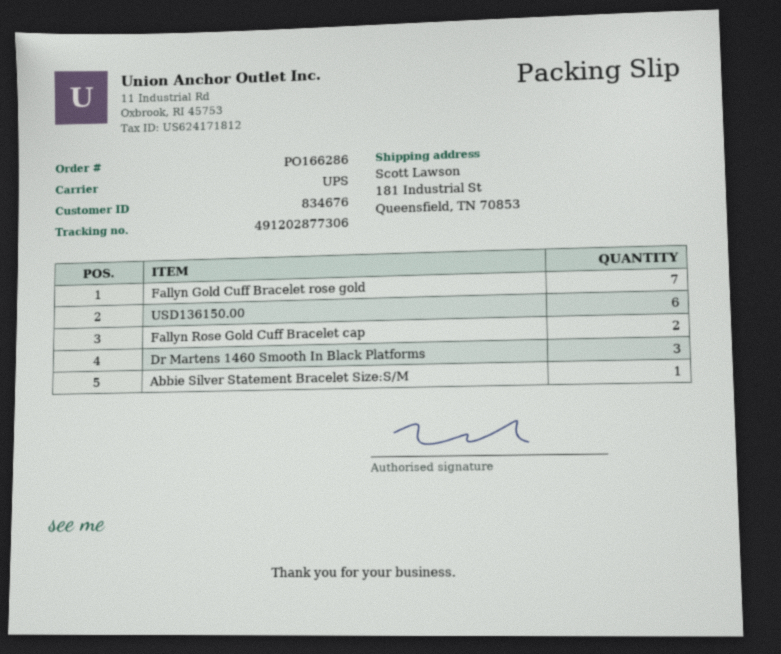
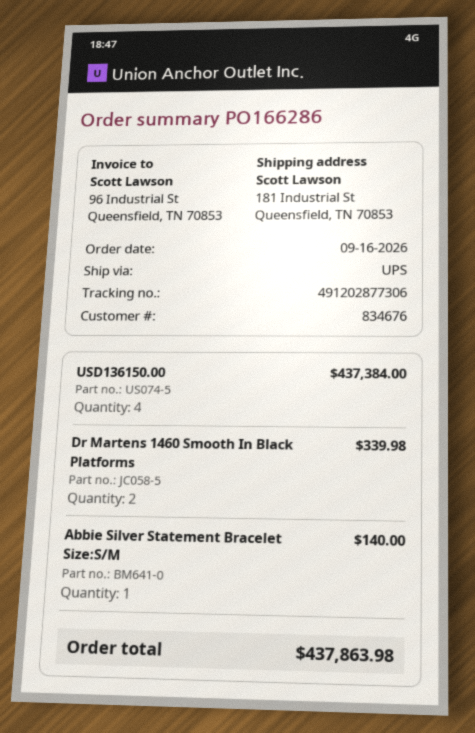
Fallyn Gold Cuff Bracelet rose gold: 7 -> none
USD136150.00: 6 -> 4
Fallyn Rose Gold Cuff Bracelet cap: 2 -> none
Dr Martens 1460 Smooth In Black Platforms: 3 -> 2

